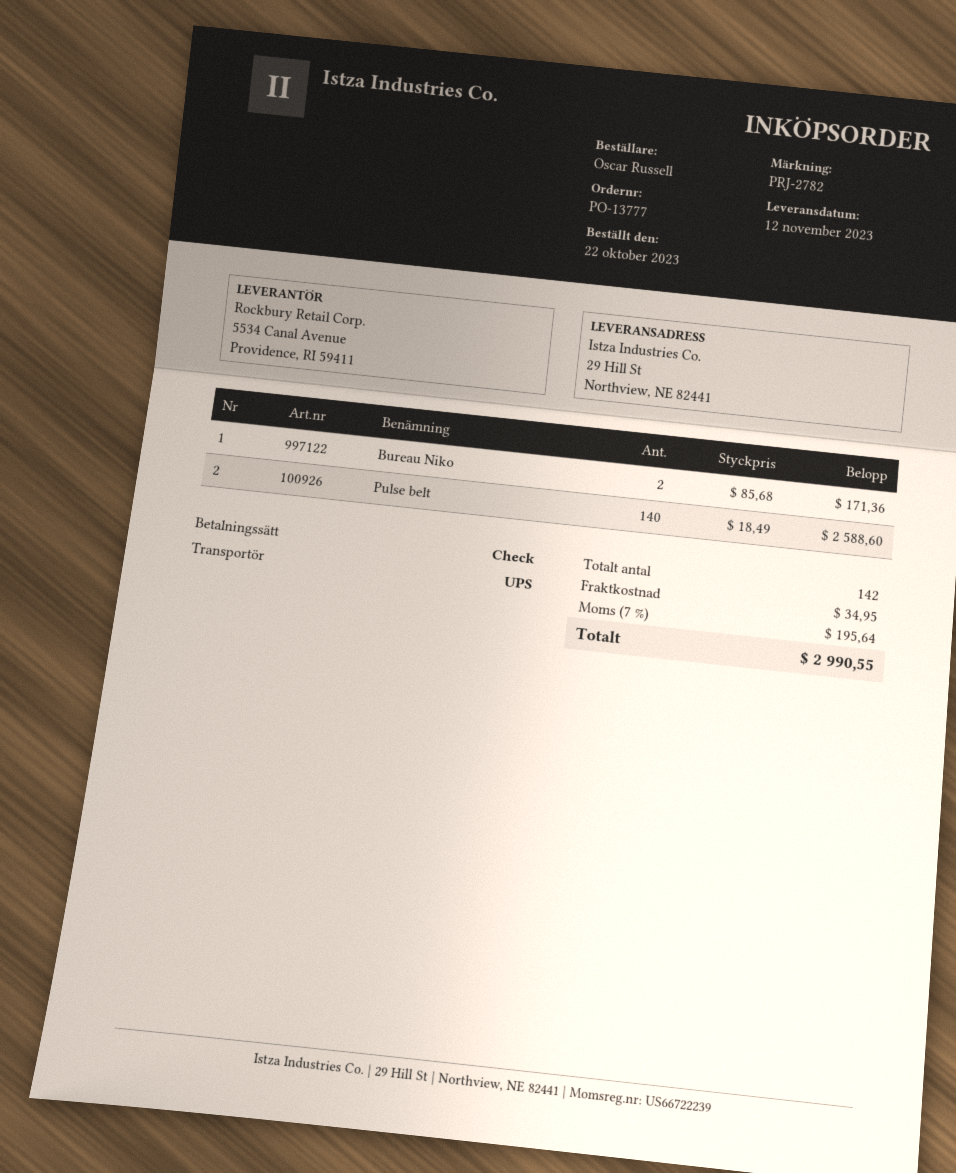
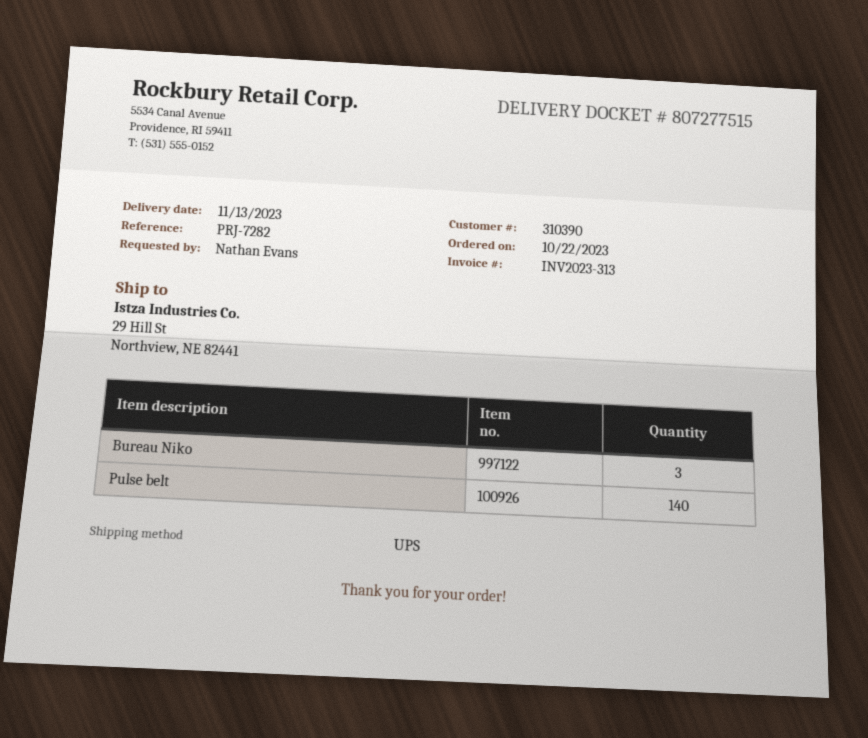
delivery date: 2023-11-12 -> 2023-11-13
reference: PRJ-2782 -> PRJ-7282
ordered by: Oscar Russell -> Nathan Evans
Bureau Niko: 2 -> 3

